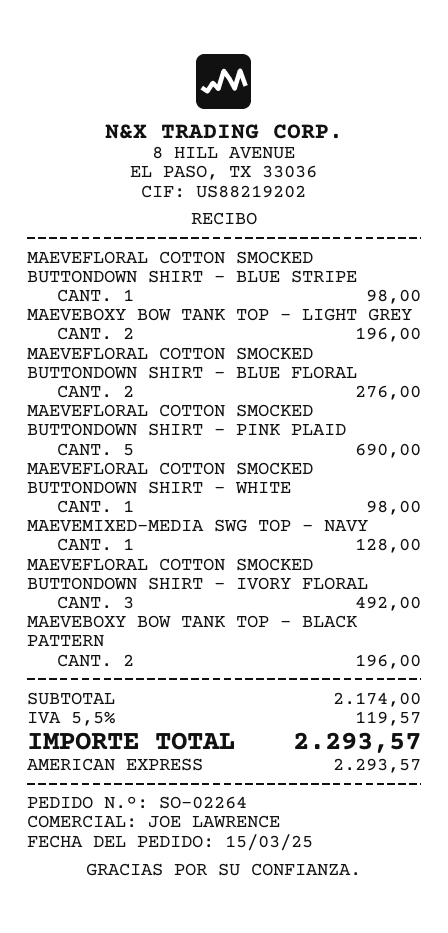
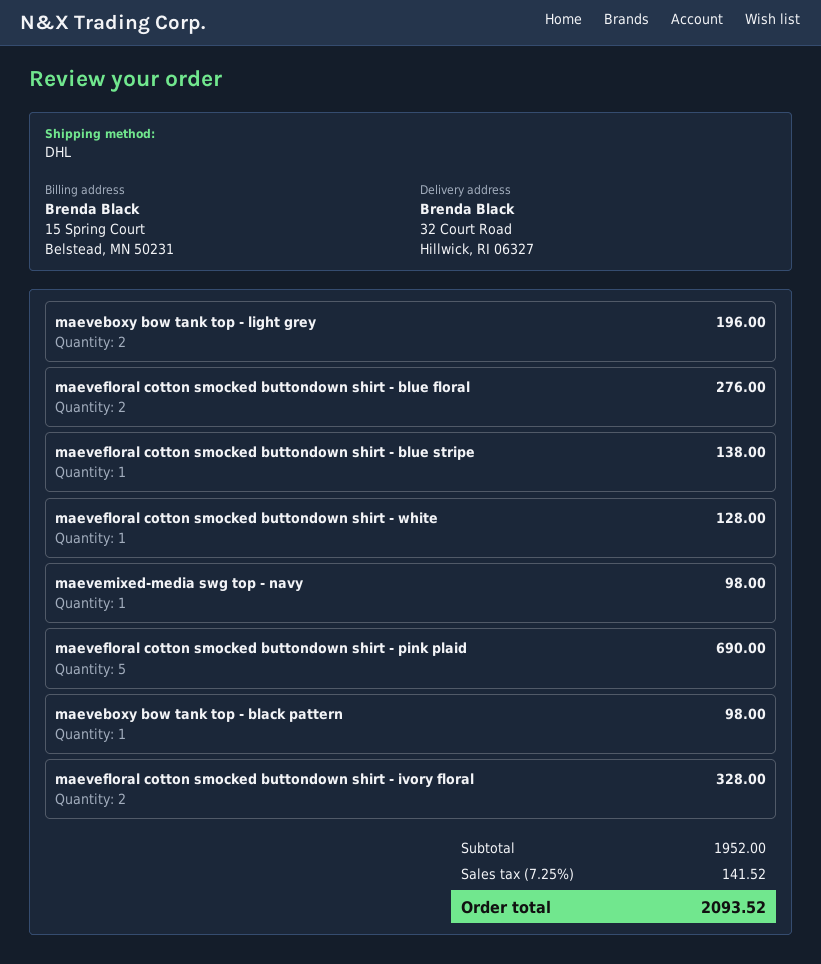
MAEVEFLORAL COTTON SMOCKED BUTTONDOWN SHIRT - BLUE STRIPE: 1 for 98.00 -> 1 for 138.00
MAEVEFLORAL COTTON SMOCKED BUTTONDOWN SHIRT - WHITE: 1 for 98.00 -> 1 for 128.00
MAEVEMIXED-MEDIA SWG TOP - NAVY: 1 for 128.00 -> 1 for 98.00
MAEVEFLORAL COTTON SMOCKED BUTTONDOWN SHIRT - IVORY FLORAL: 3 for 492.00 -> 2 for 328.00
MAEVEBOXY BOW TANK TOP - BLACK PATTERN: 2 for 196.00 -> 1 for 98.00
subtotal: 2174.00 -> 1952.00
tax: 5.5% = 119.57 -> 7.25% = 141.52
total: 2293.57 -> 2093.52

